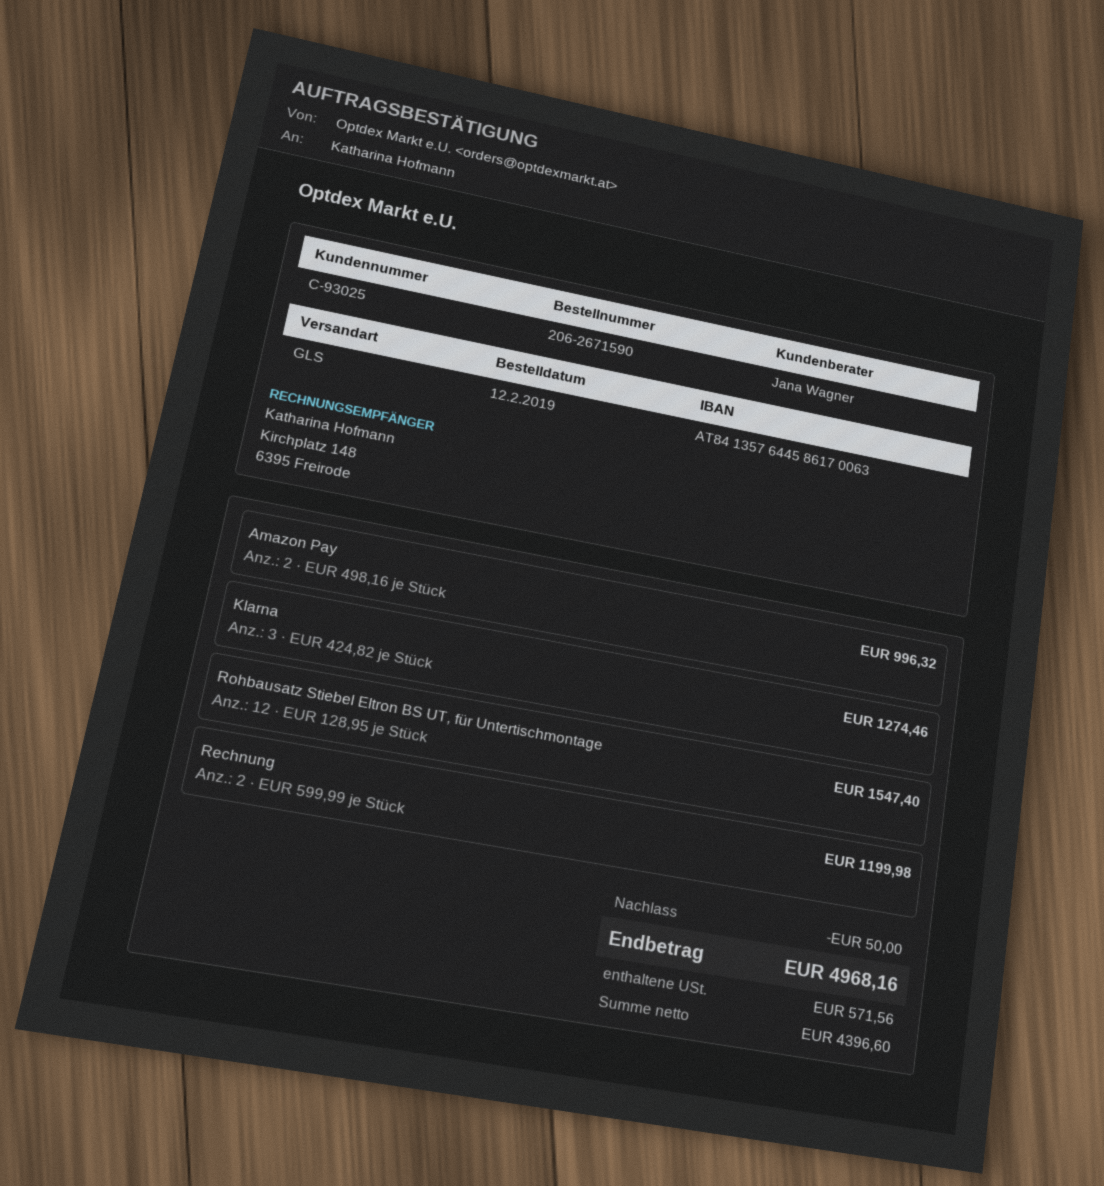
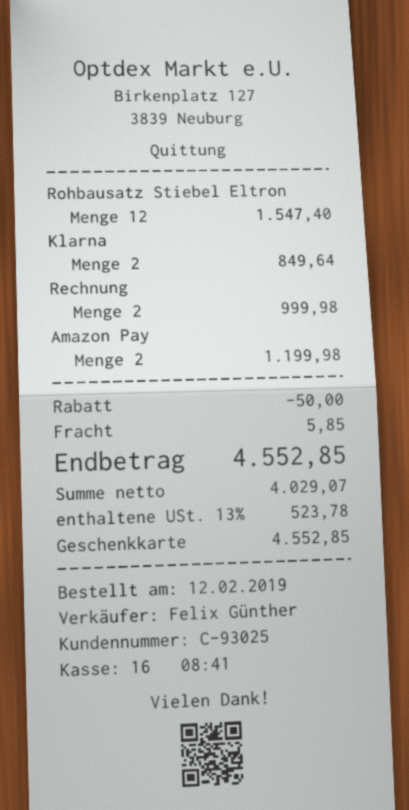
sales rep: Jana Wagner -> Felix Günther
Amazon Pay: 2 for 996.32 -> 2 for 1199.98
Klarna: 3 for 1274.46 -> 2 for 849.64
Rechnung: 2 for 1199.98 -> 2 for 999.98
shipping: none -> 5.85
net: 4396.60 -> 4029.07
tax: 571.56 -> 523.78
total: 4968.16 -> 4552.85

